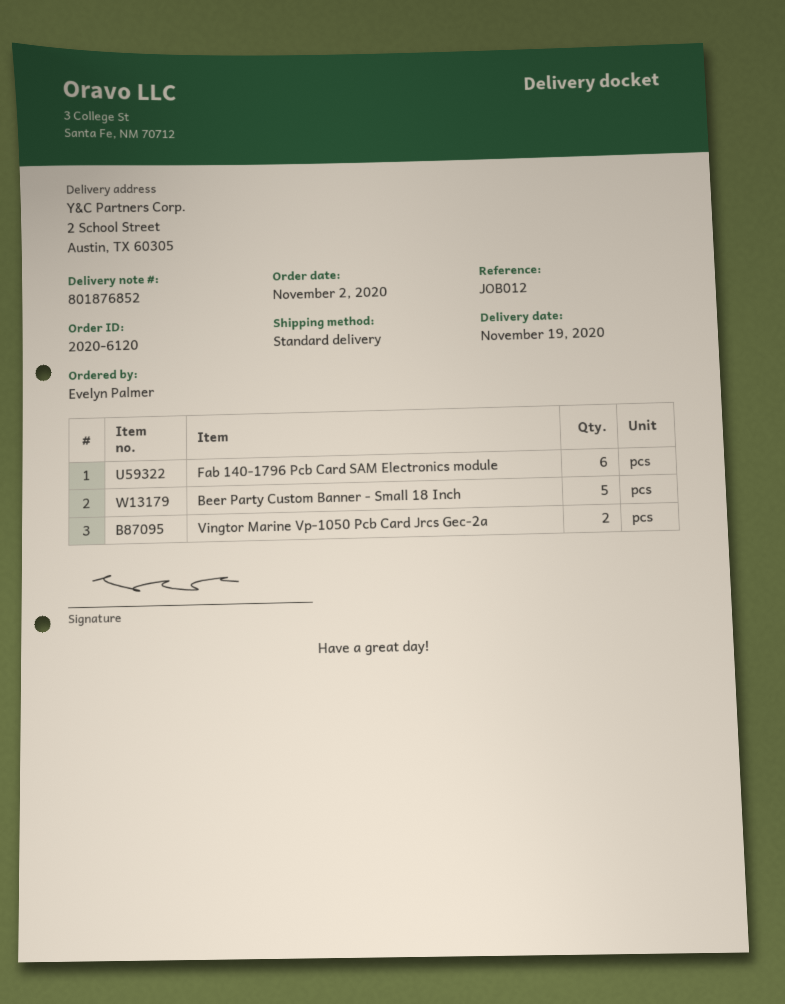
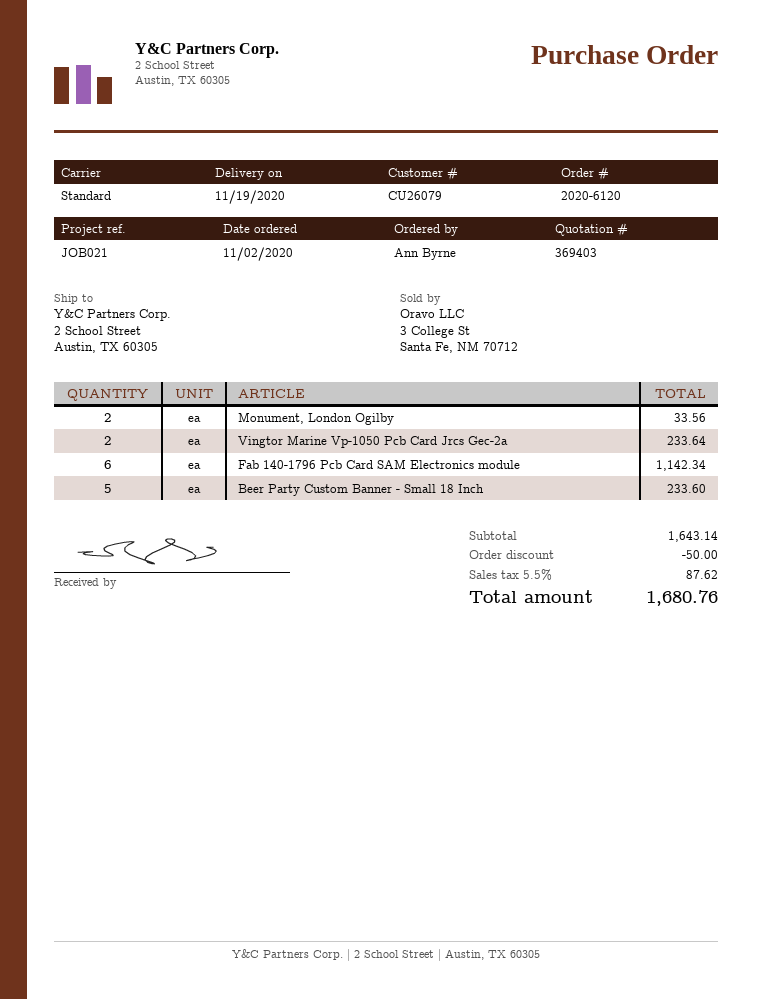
reference: JOB012 -> JOB021
ordered by: Evelyn Palmer -> Ann Byrne
Monument, London Ogilby: none -> 2

